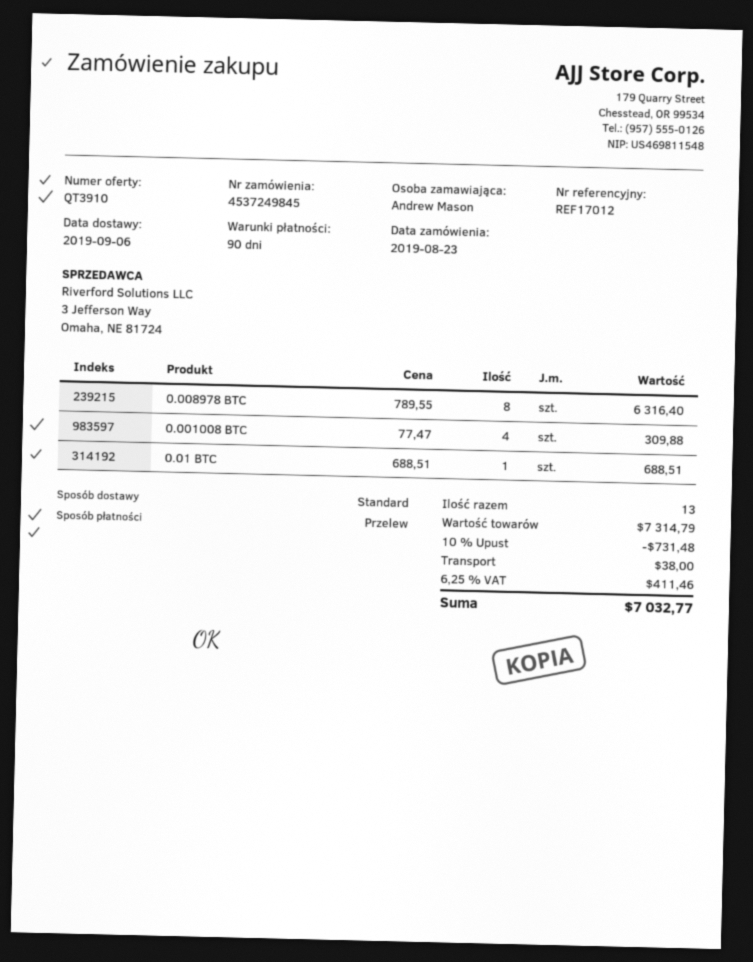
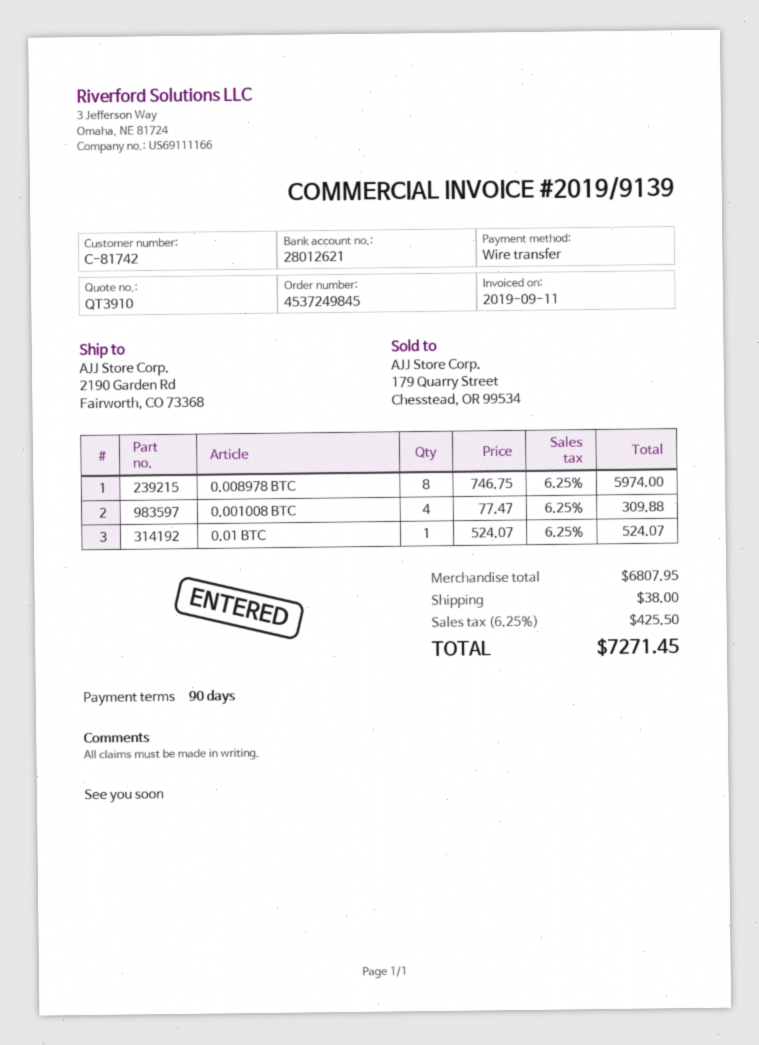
0.008978 BTC: 8 x 789.55 = 6316.40 -> 8 x 746.75 = 5974.00
0.01 BTC: 1 x 688.51 = 688.51 -> 1 x 524.07 = 524.07
subtotal: 7314.79 -> 6807.95
discount: 10% = 731.48 -> none
tax: 6.25% = 411.46 -> 6.25% = 425.50
total: 7032.77 -> 7271.45

